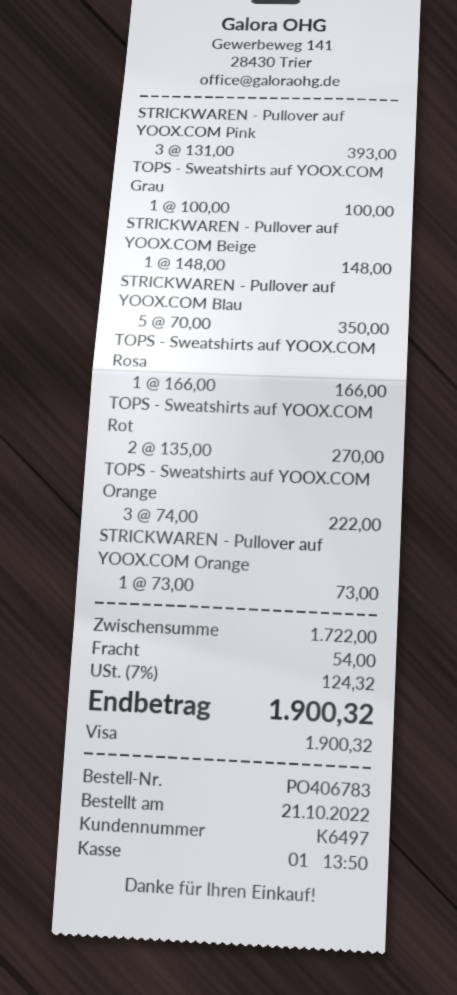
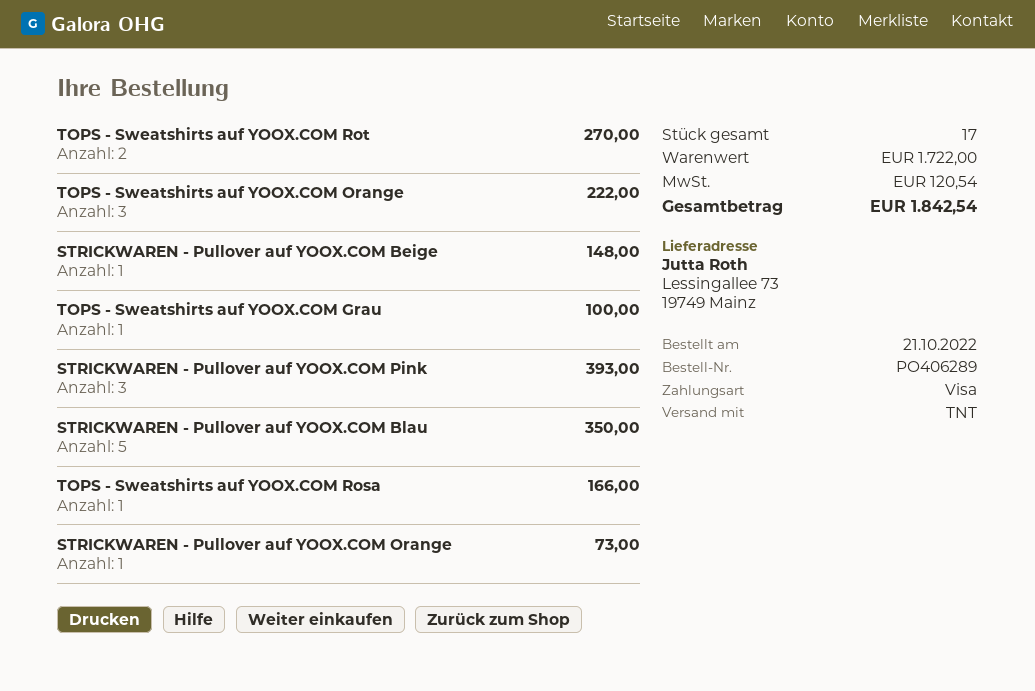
order number: PO406783 -> PO406289
shipping: 54.00 -> none
tax: 124.32 -> 120.54
total: 1900.32 -> 1842.54

